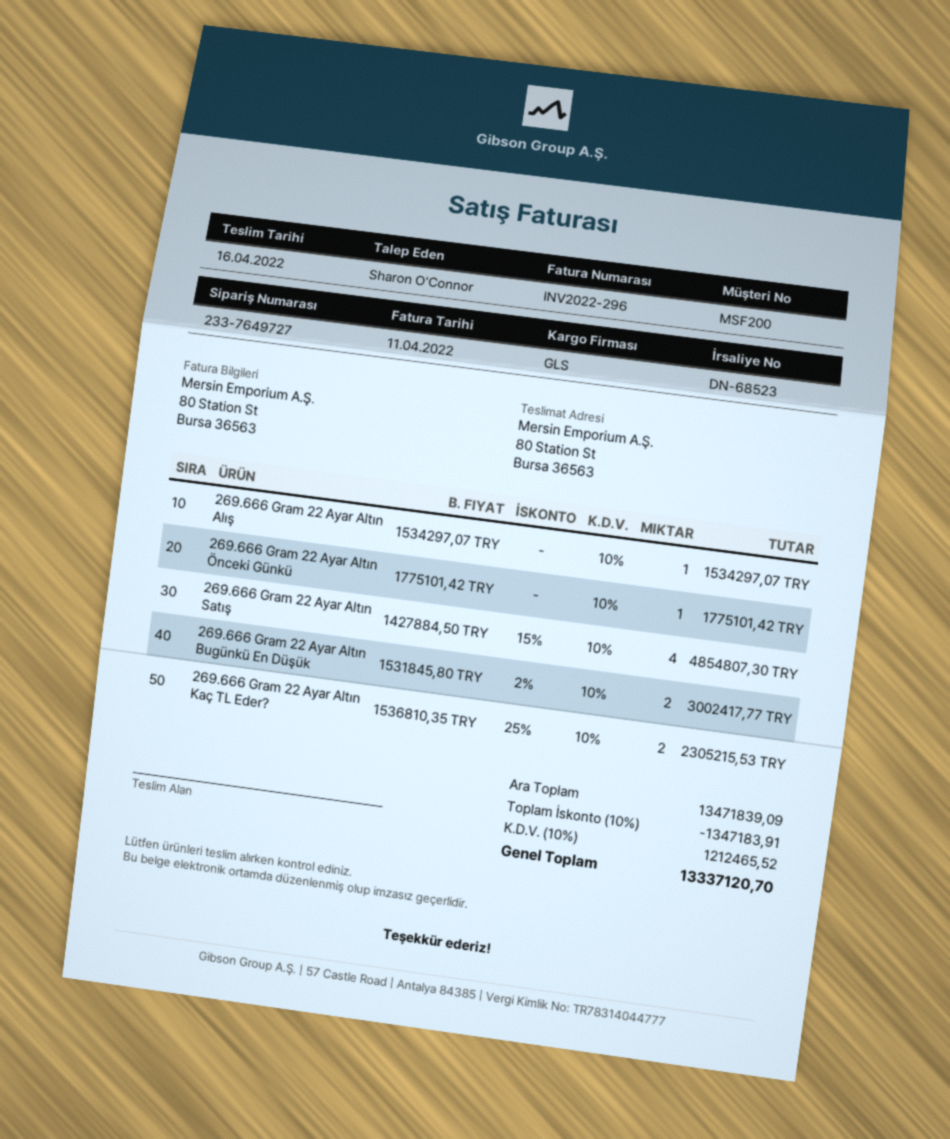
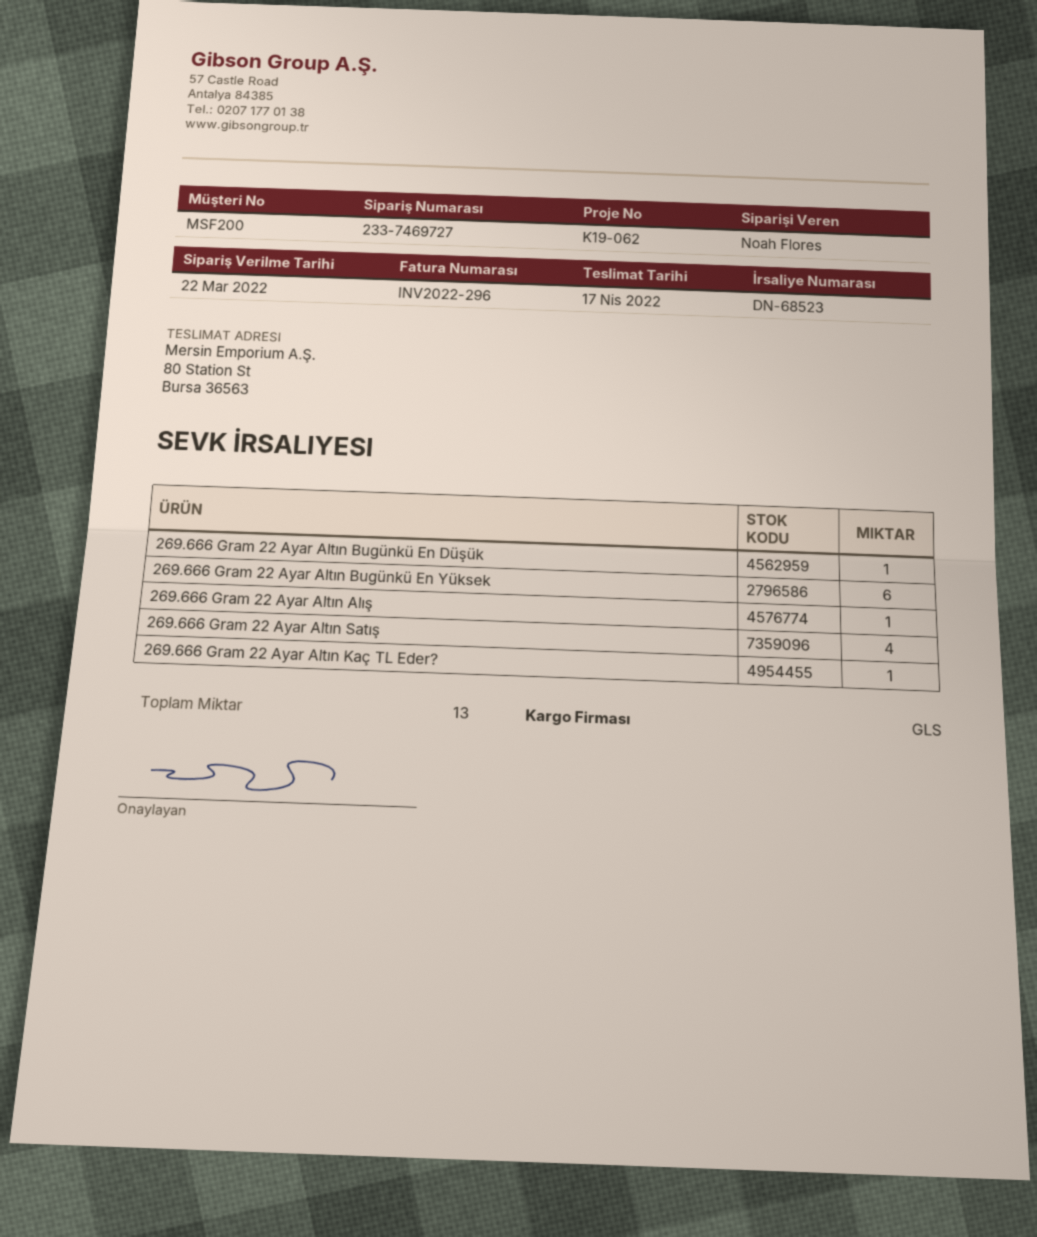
order number: 233-7649727 -> 233-7469727
delivery date: 2022-04-16 -> 2022-04-17
ordered by: Sharon O'Connor -> Noah Flores
269.666 Gram 22 Ayar Altın Önceki Günkü: 1 -> none
269.666 Gram 22 Ayar Altın Bugünkü En Düşük: 2 -> 1
269.666 Gram 22 Ayar Altın Kaç TL Eder?: 2 -> 1
269.666 Gram 22 Ayar Altın Bugünkü En Yüksek: none -> 6

